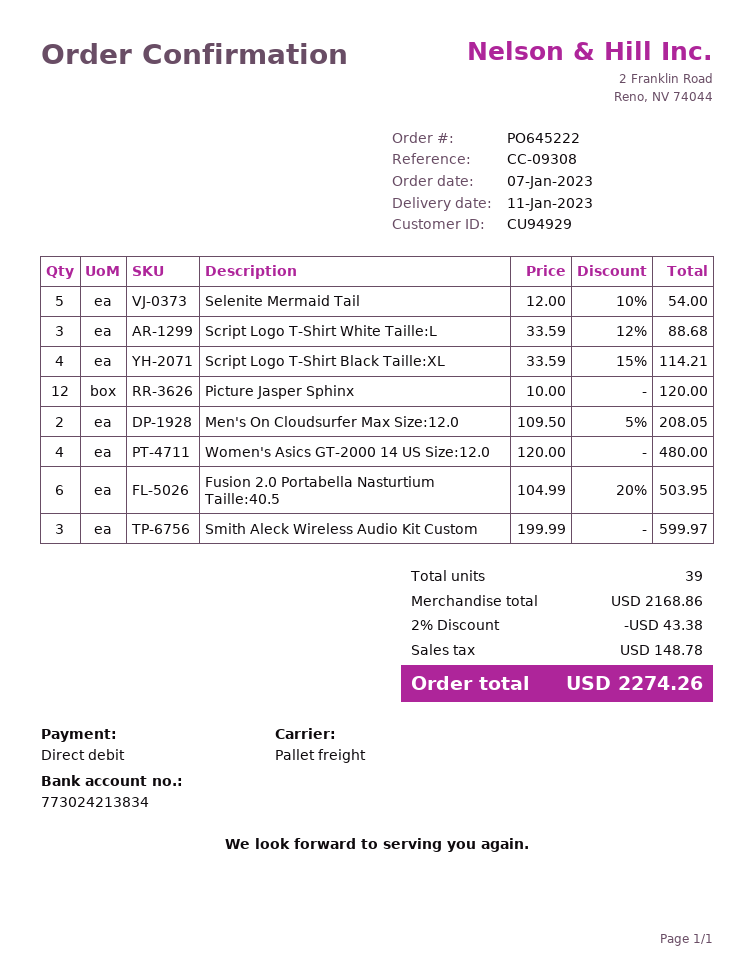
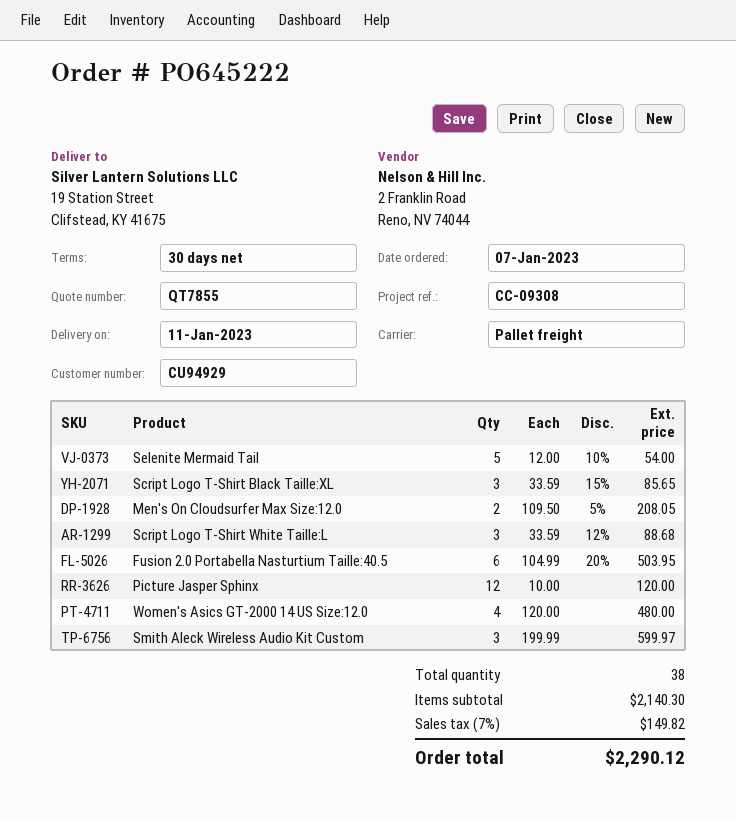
Script Logo T-Shirt Black Taille:XL: 4 x 33.59 - 15% = 114.21 -> 3 x 33.59 - 15% = 85.65
total quantity: 39 -> 38
subtotal: 2168.86 -> 2140.30
discount: 2% = 43.38 -> none
tax: 148.78 -> 149.82
total: 2274.26 -> 2290.12

